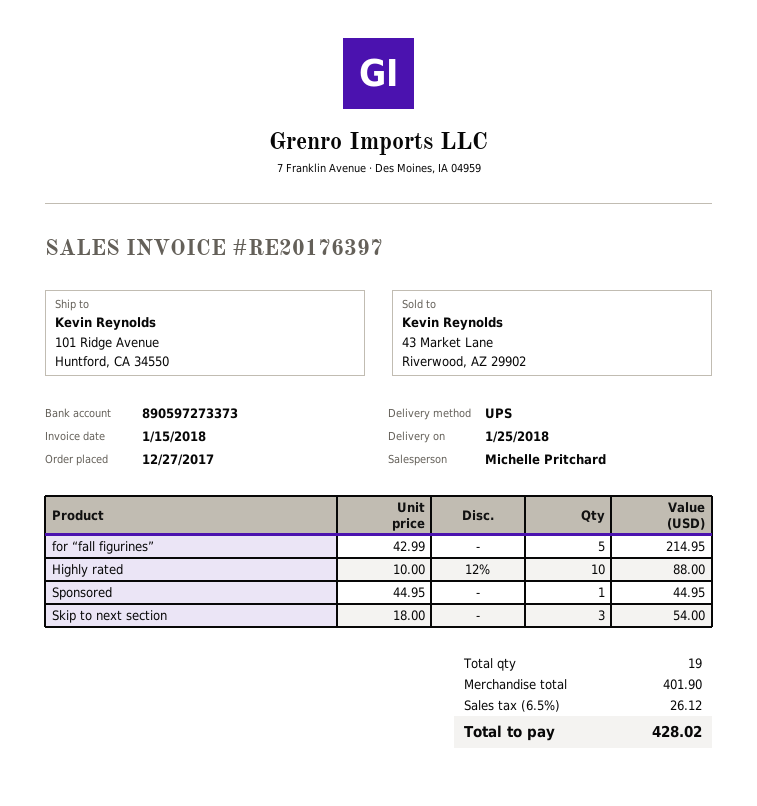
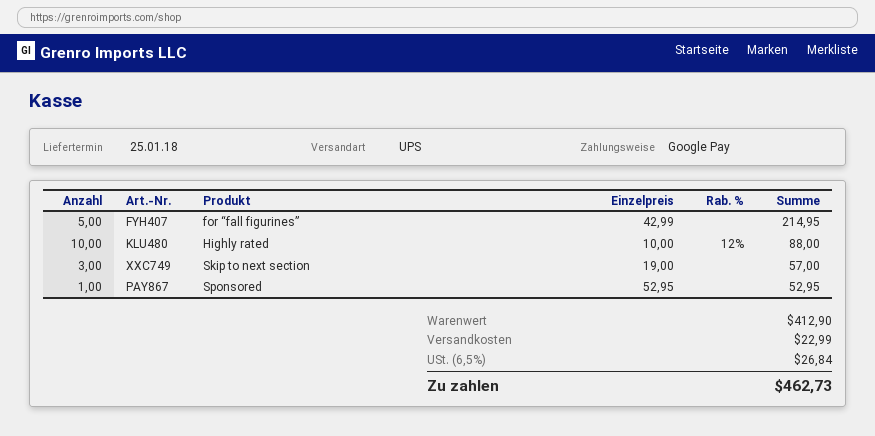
Sponsored: 1 x 44.95 = 44.95 -> 1 x 52.95 = 52.95
Skip to next section: 3 x 18.00 = 54.00 -> 3 x 19.00 = 57.00
subtotal: 401.90 -> 412.90
shipping: none -> 22.99
tax: 6.5% = 26.12 -> 6.5% = 26.84
total: 428.02 -> 462.73

